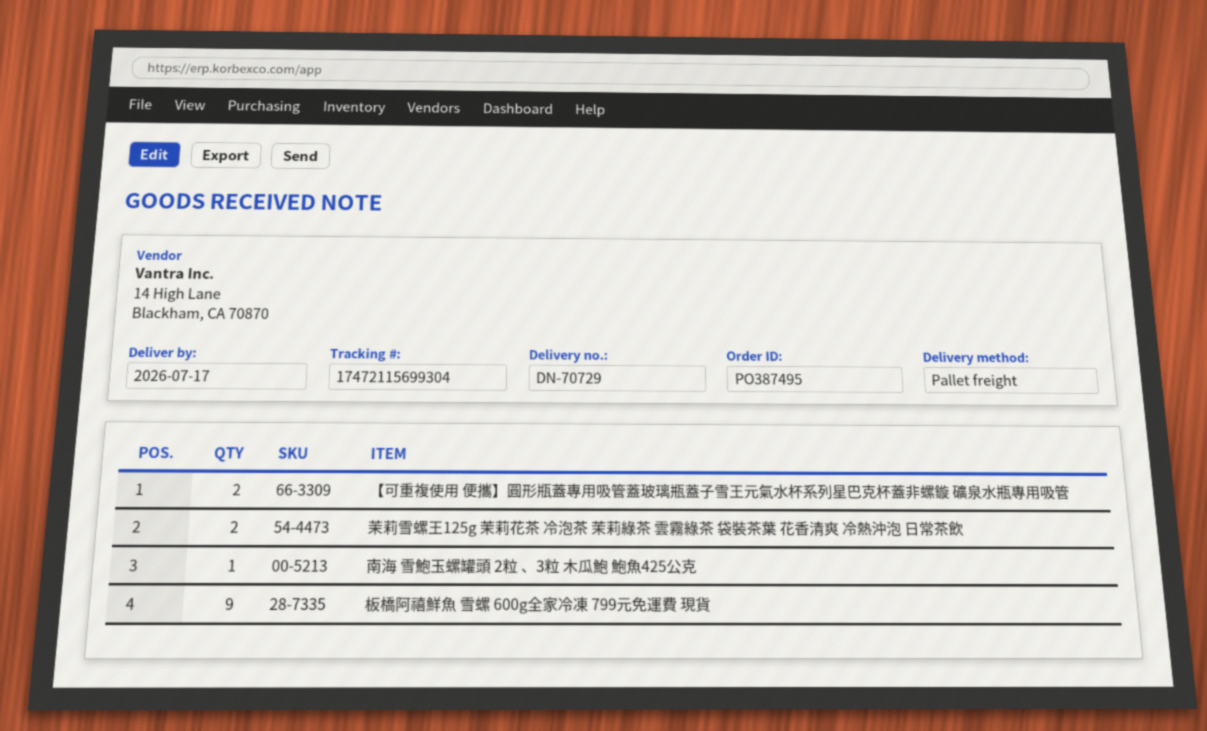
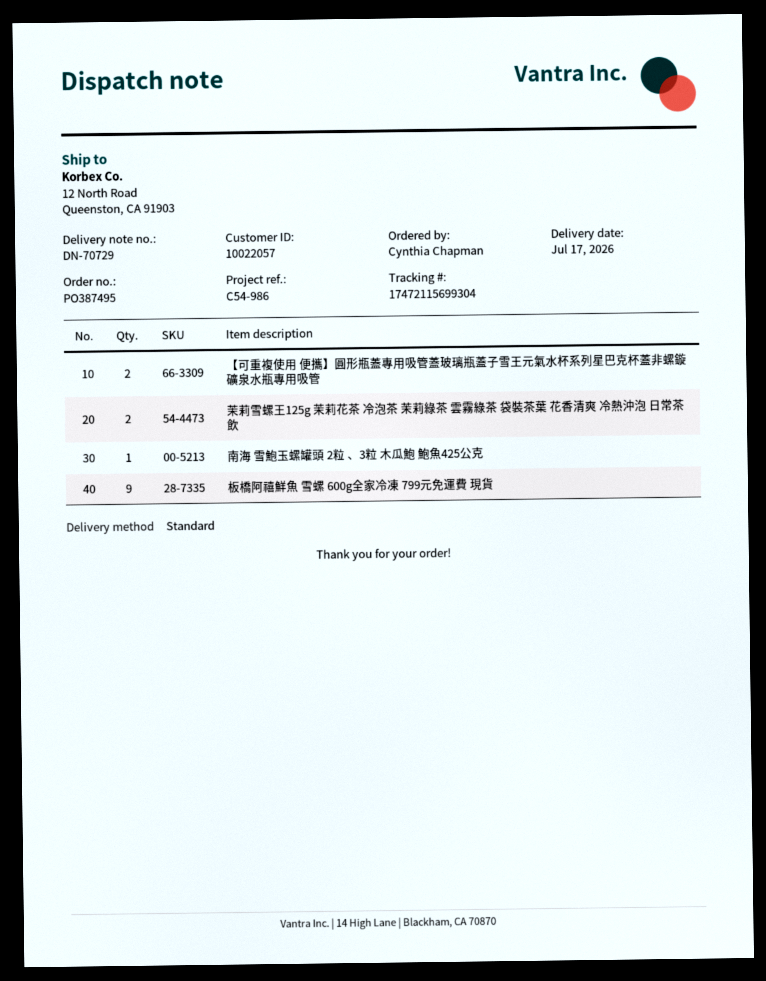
shipping method: pallet freight -> standard

